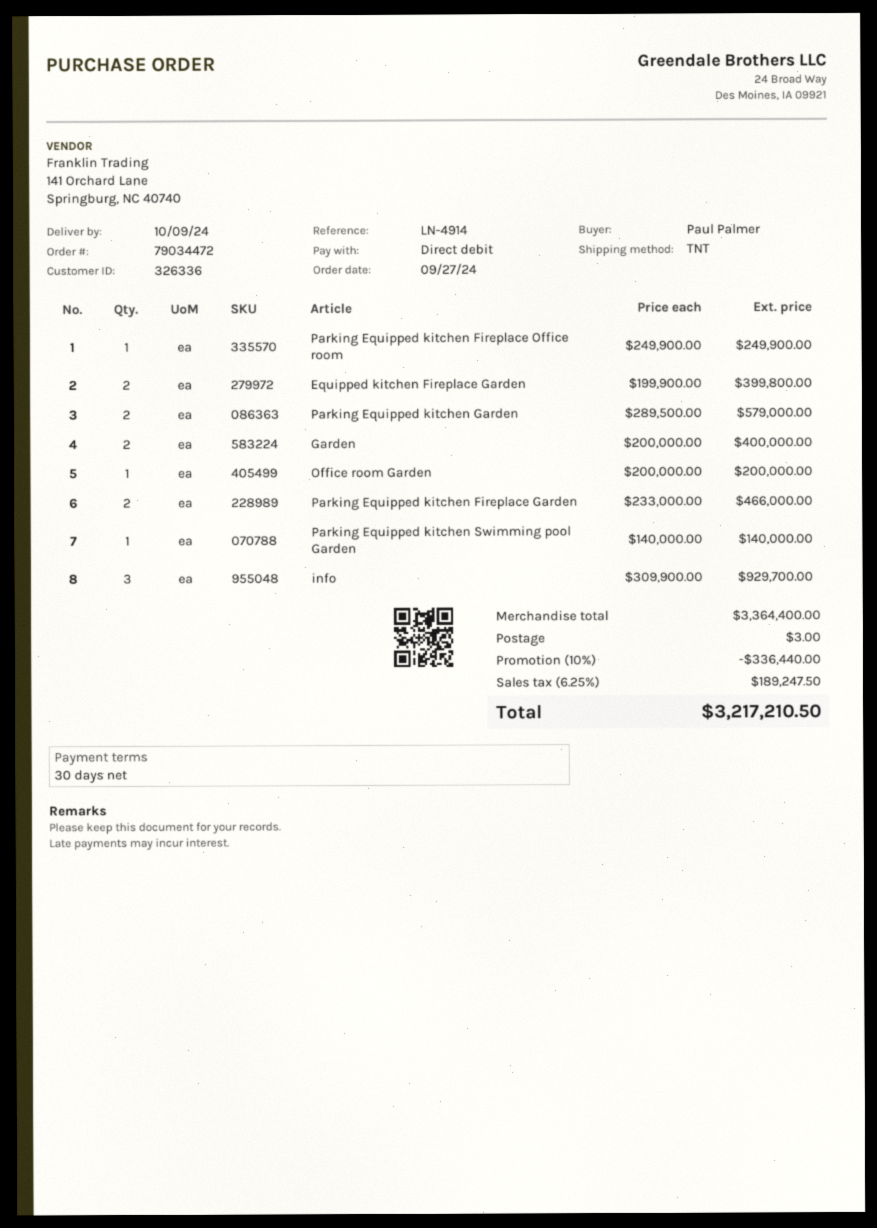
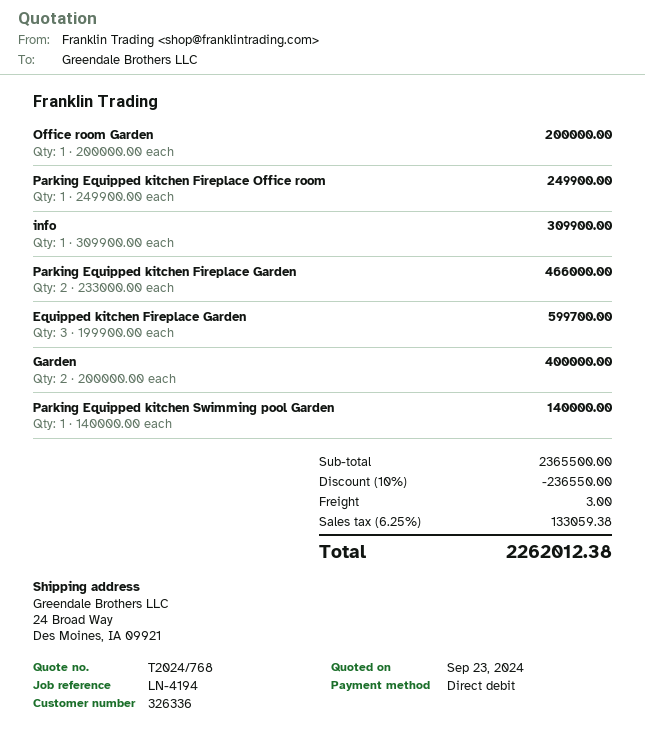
reference: LN-4914 -> LN-4194
Equipped kitchen Fireplace Garden: 2 x 199900.00 = 399800.00 -> 3 x 199900.00 = 599700.00
Parking Equipped kitchen Garden: 2 x 289500.00 = 579000.00 -> none
info: 3 x 309900.00 = 929700.00 -> 1 x 309900.00 = 309900.00
subtotal: 3364400.00 -> 2365500.00
discount: 10% = 336440.00 -> 10% = 236550.00
tax: 6.25% = 189247.50 -> 6.25% = 133059.38
total: 3217210.50 -> 2262012.38

